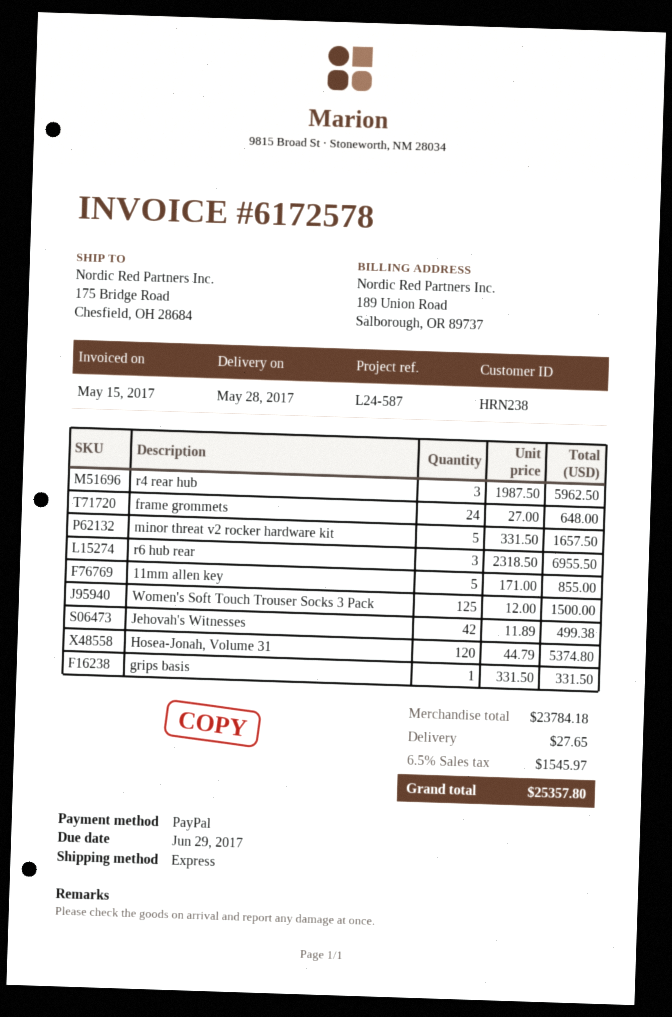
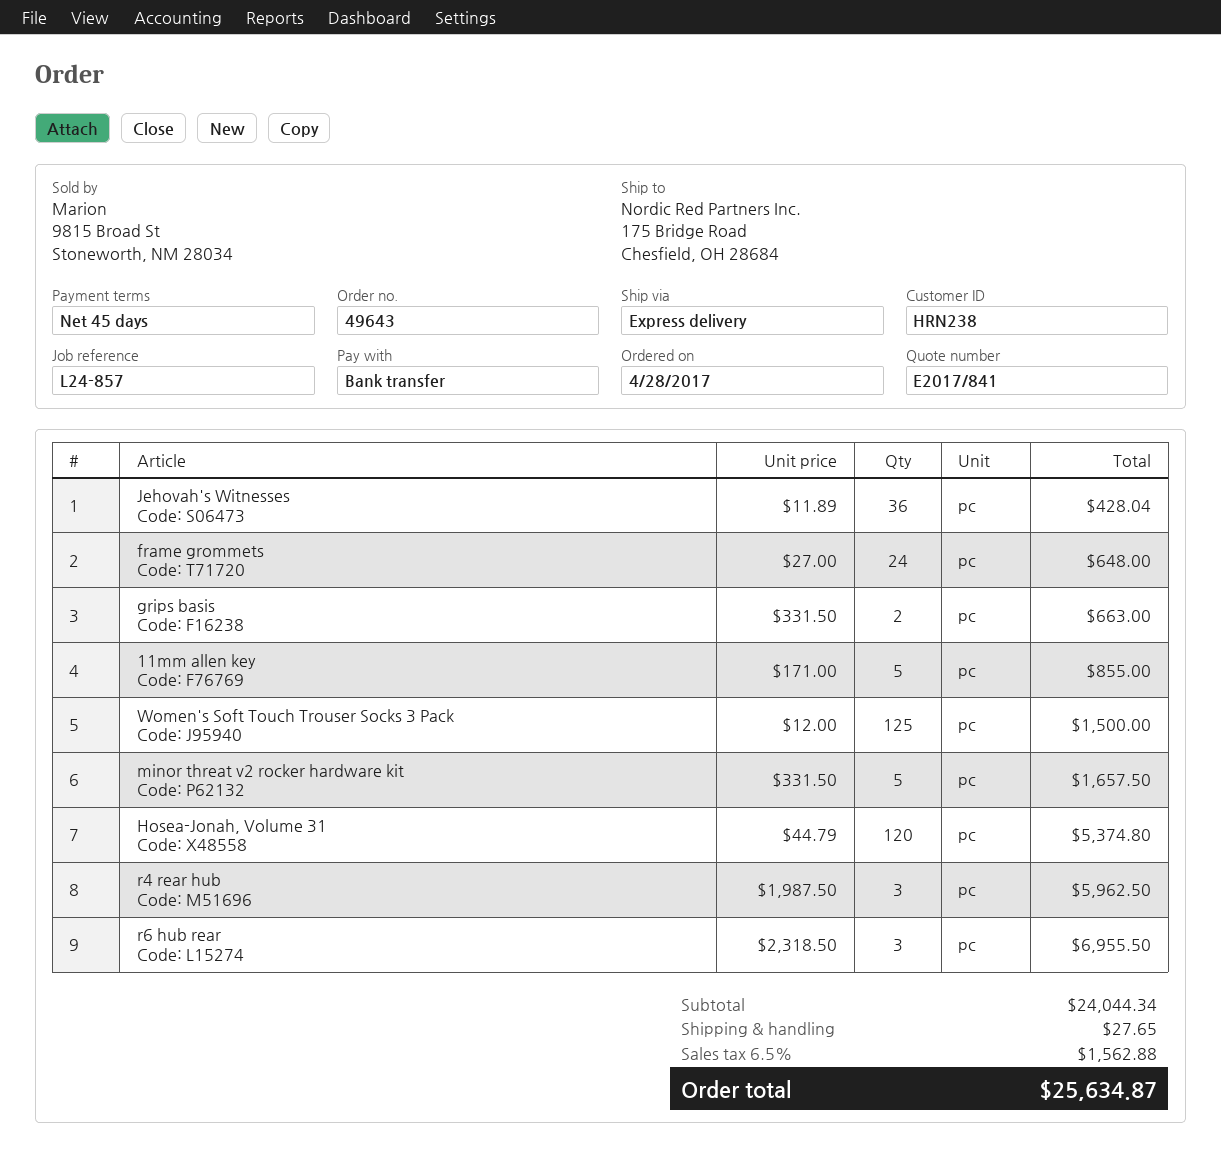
reference: L24-587 -> L24-857
payment method: PayPal -> bank transfer
Jehovah's Witnesses: 42 x 11.89 = 499.38 -> 36 x 11.89 = 428.04
grips basis: 1 x 331.50 = 331.50 -> 2 x 331.50 = 663.00
subtotal: 23784.18 -> 24044.34
tax: 6.5% = 1545.97 -> 6.5% = 1562.88
total: 25357.80 -> 25634.87

